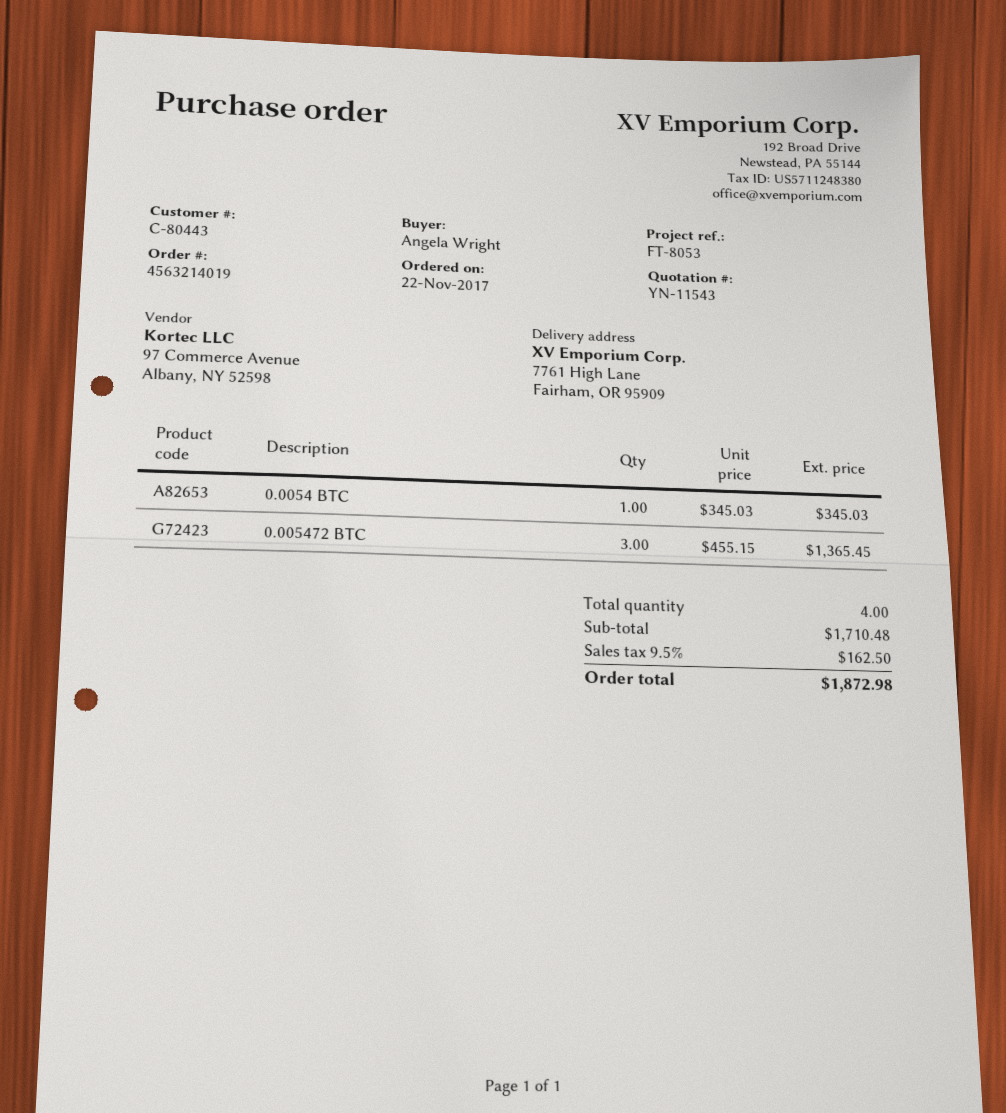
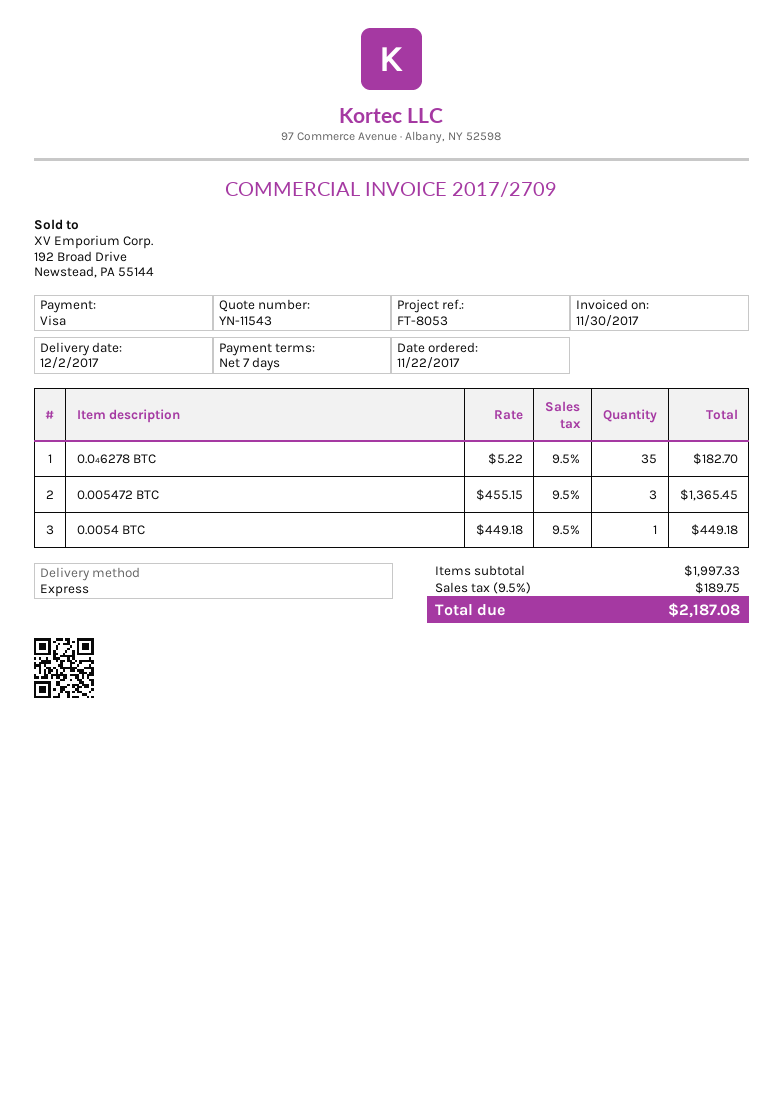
0.0054 BTC: 1 x 345.03 = 345.03 -> 1 x 449.18 = 449.18
0.0₄6278 BTC: none -> 35 x 5.22 = 182.70
subtotal: 1710.48 -> 1997.33
tax: 9.5% = 162.50 -> 9.5% = 189.75
total: 1872.98 -> 2187.08

